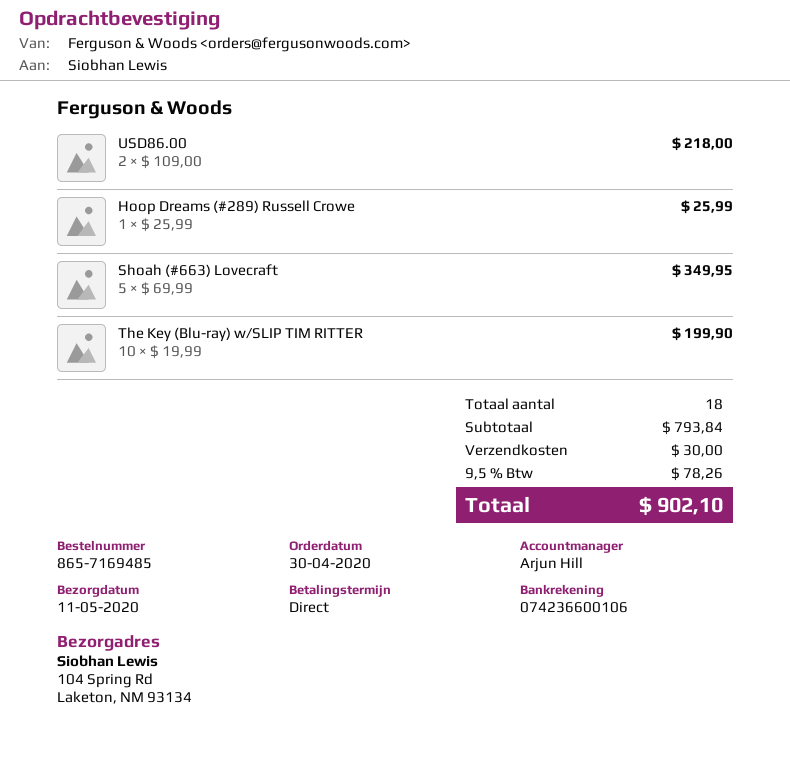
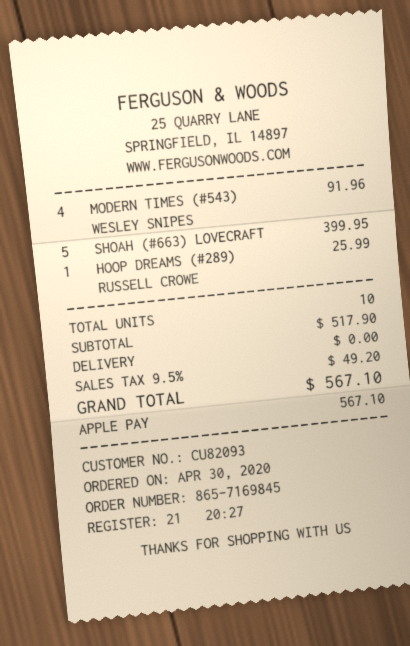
order number: 865-7169485 -> 865-7169845
USD86.00: 2 for 218.00 -> none
Shoah (#663) Lovecraft: 5 for 349.95 -> 5 for 399.95
The Key (Blu-ray) w/SLIP TIM RITTER: 10 for 199.90 -> none
MODERN TIMES (#543) WESLEY SNIPES: none -> 4 for 91.96
total quantity: 18 -> 10
subtotal: 793.84 -> 517.90
shipping: 30.00 -> 0.00
tax: 9.5% = 78.26 -> 9.5% = 49.20
total: 902.10 -> 567.10

